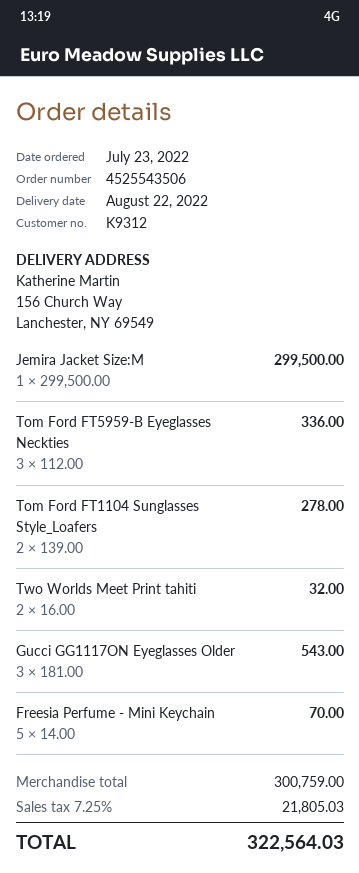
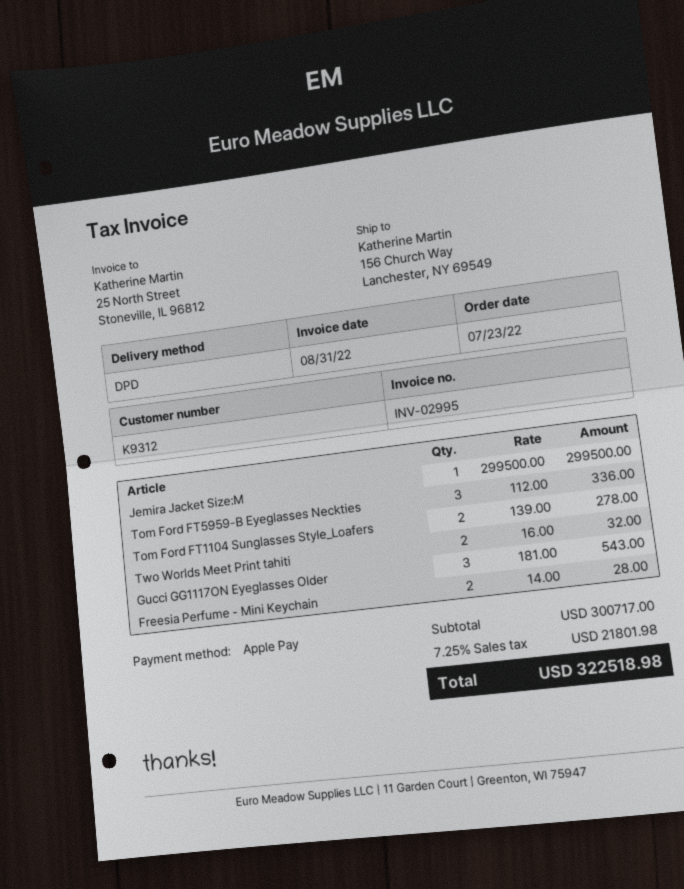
Freesia Perfume - Mini Keychain: 5 x 14.00 = 70.00 -> 2 x 14.00 = 28.00
subtotal: 300759.00 -> 300717.00
tax: 7.25% = 21805.03 -> 7.25% = 21801.98
total: 322564.03 -> 322518.98

